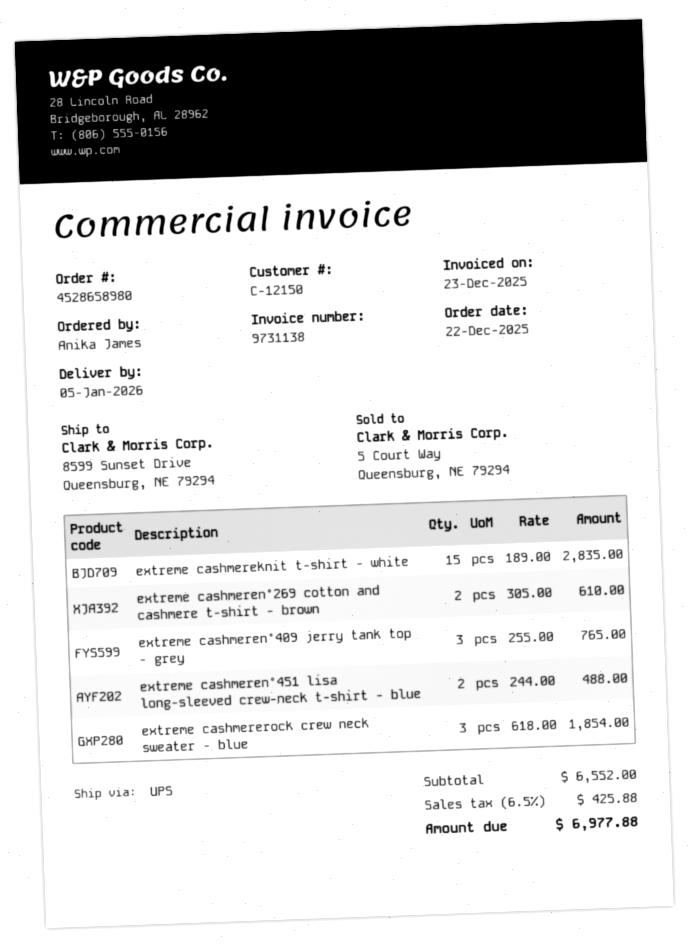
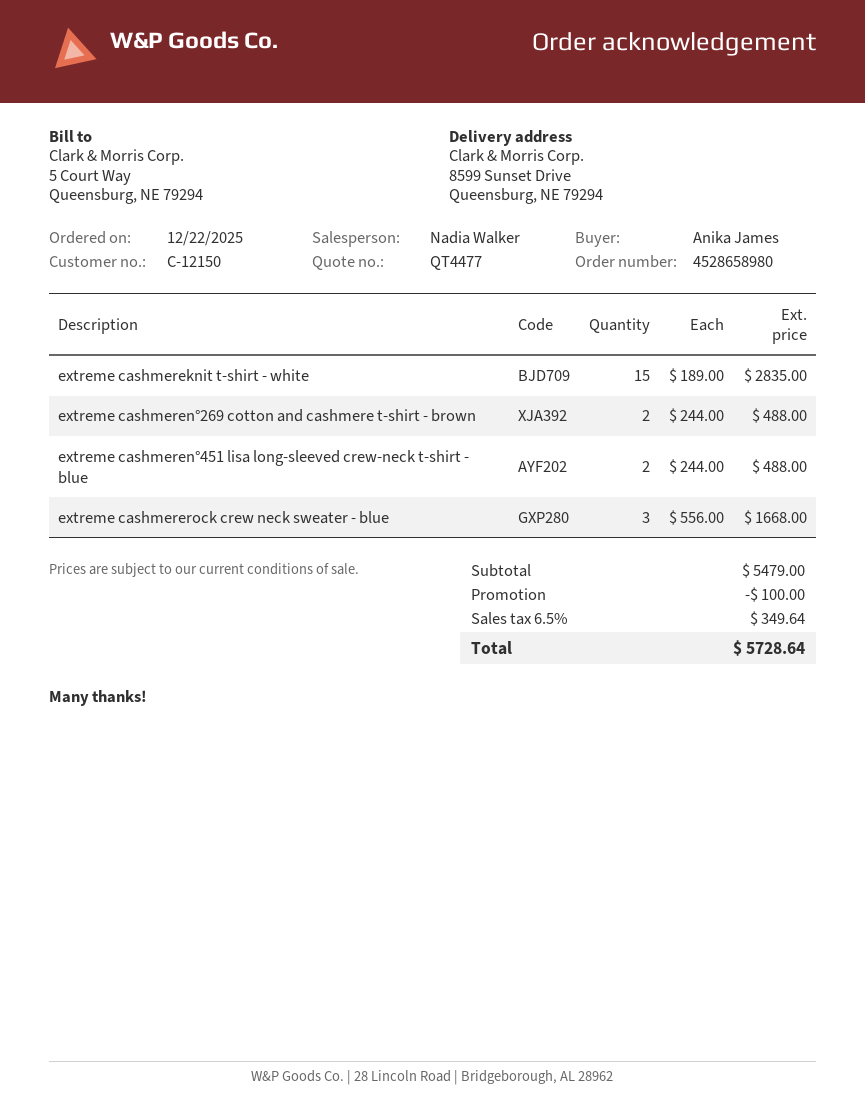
extreme cashmeren°269 cotton and cashmere t-shirt - brown: 2 x 305.00 = 610.00 -> 2 x 244.00 = 488.00
extreme cashmeren°409 jerry tank top - grey: 3 x 255.00 = 765.00 -> none
extreme cashmererock crew neck sweater - blue: 3 x 618.00 = 1854.00 -> 3 x 556.00 = 1668.00
subtotal: 6552.00 -> 5479.00
discount: none -> 100.00
tax: 6.5% = 425.88 -> 6.5% = 349.64
total: 6977.88 -> 5728.64

